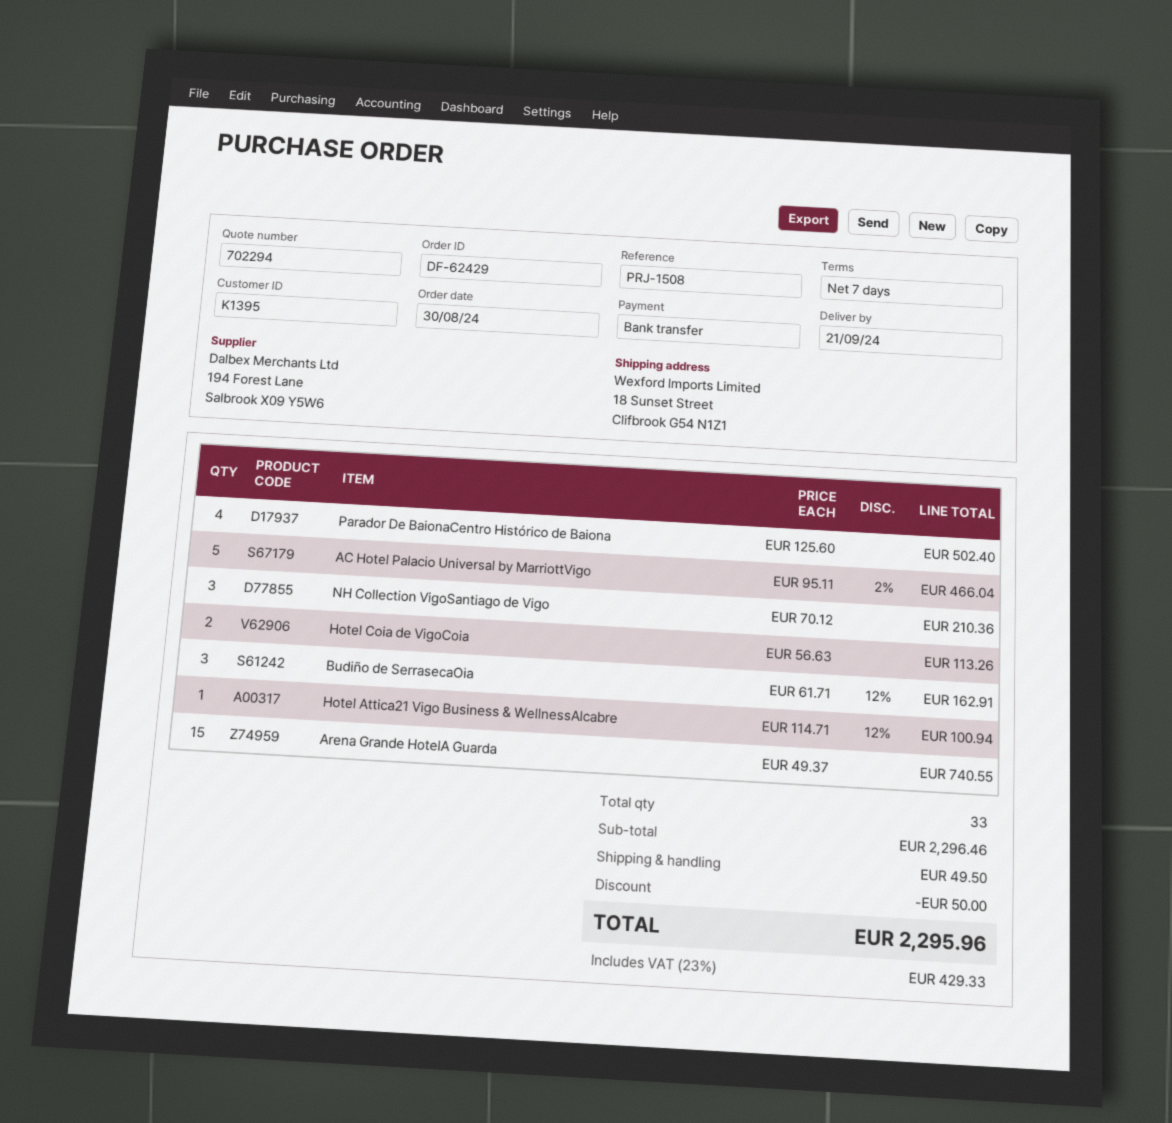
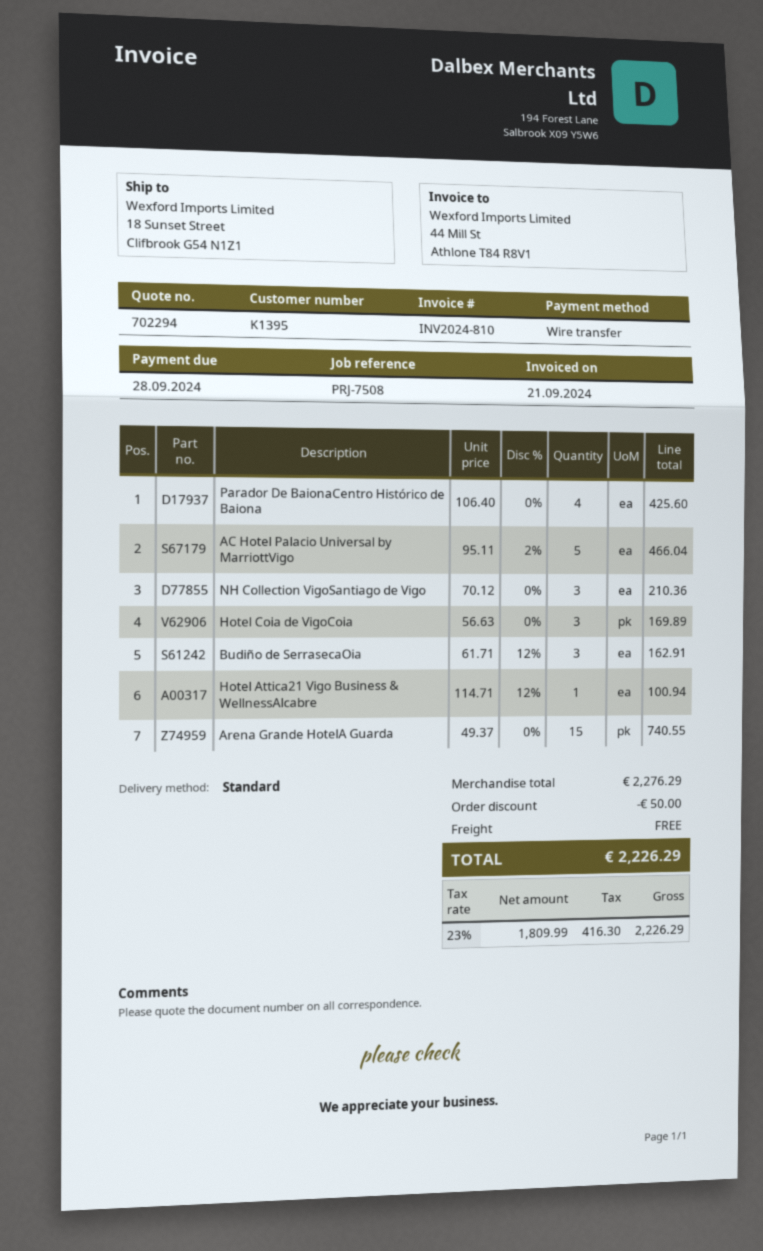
reference: PRJ-1508 -> PRJ-7508
Parador De BaionaCentro Histórico de Baiona: 4 x 125.60 = 502.40 -> 4 x 106.40 = 425.60
Hotel Coia de VigoCoia: 2 x 56.63 = 113.26 -> 3 x 56.63 = 169.89
subtotal: 2296.46 -> 2276.29
shipping: 49.50 -> 0.00
tax: 23% = 429.33 -> 23% = 416.30
total: 2295.96 -> 2226.29

